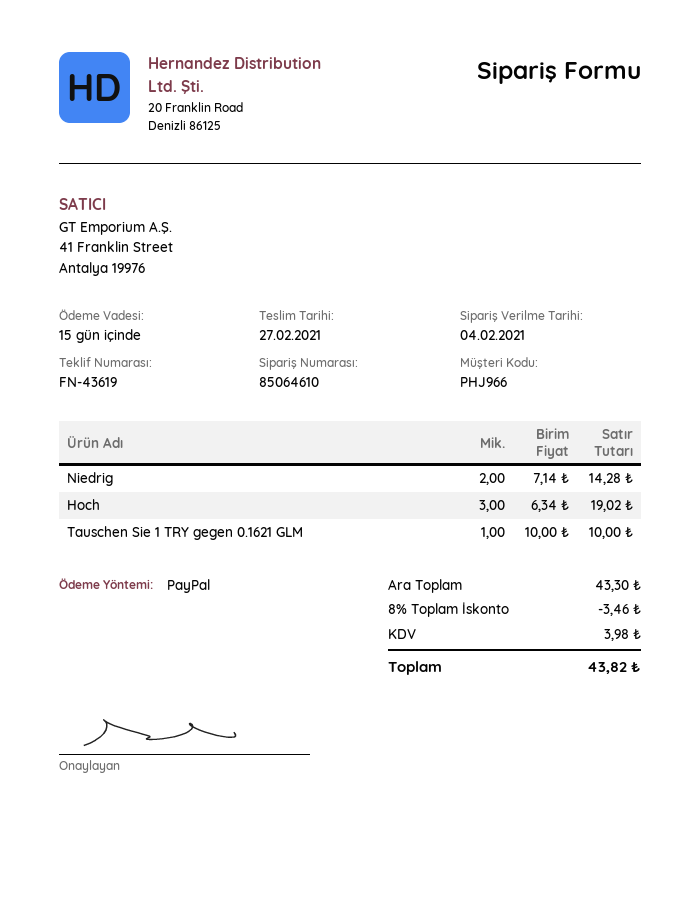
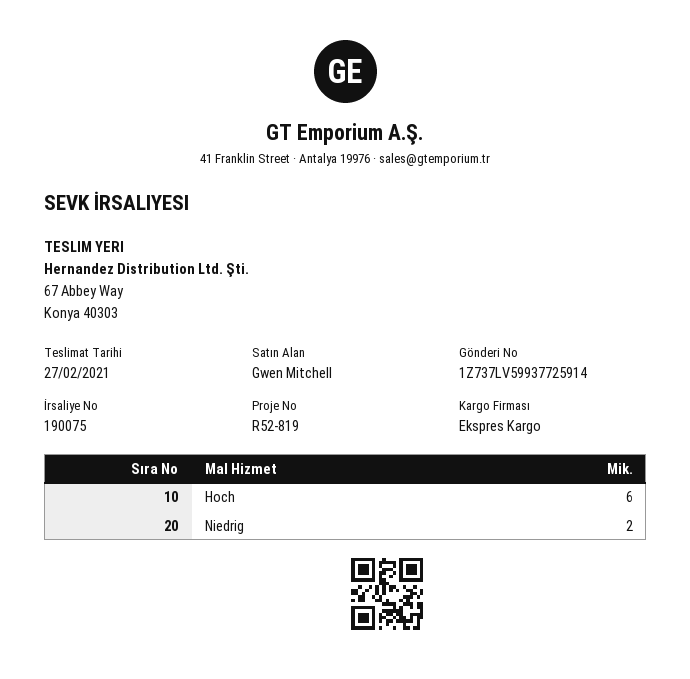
Hoch: 3 -> 6
Tauschen Sie 1 TRY gegen 0.1621 GLM: 1 -> none

